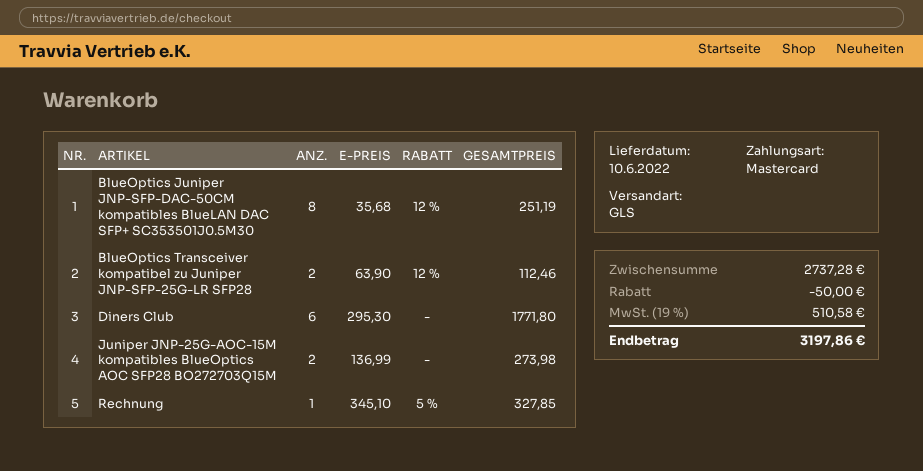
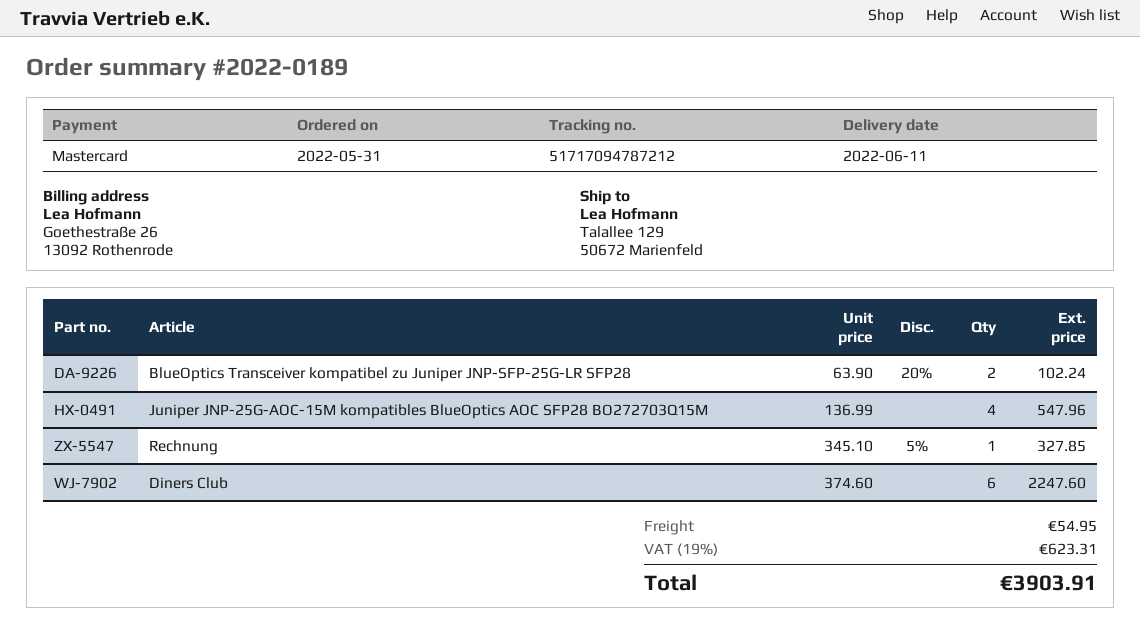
delivery date: 2022-06-10 -> 2022-06-11
BlueOptics Juniper JNP-SFP-DAC-50CM kompatibles BlueLAN DAC SFP+ SC353501J0.5M30: 8 x 35.68 - 12% = 251.19 -> none
BlueOptics Transceiver kompatibel zu Juniper JNP-SFP-25G-LR SFP28: 2 x 63.90 - 12% = 112.46 -> 2 x 63.90 - 20% = 102.24
Diners Club: 6 x 295.30 = 1771.80 -> 6 x 374.60 = 2247.60
Juniper JNP-25G-AOC-15M kompatibles BlueOptics AOC SFP28 BO272703Q15M: 2 x 136.99 = 273.98 -> 4 x 136.99 = 547.96
discount: 50.00 -> none
shipping: none -> 54.95
tax: 19% = 510.58 -> 19% = 623.31
total: 3197.86 -> 3903.91

